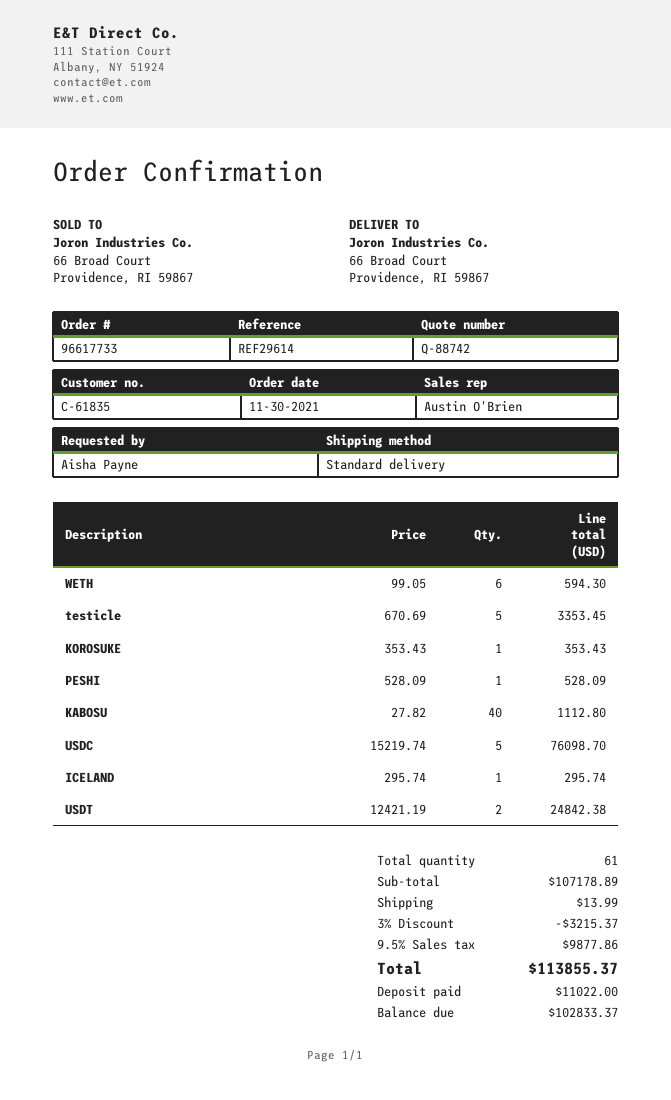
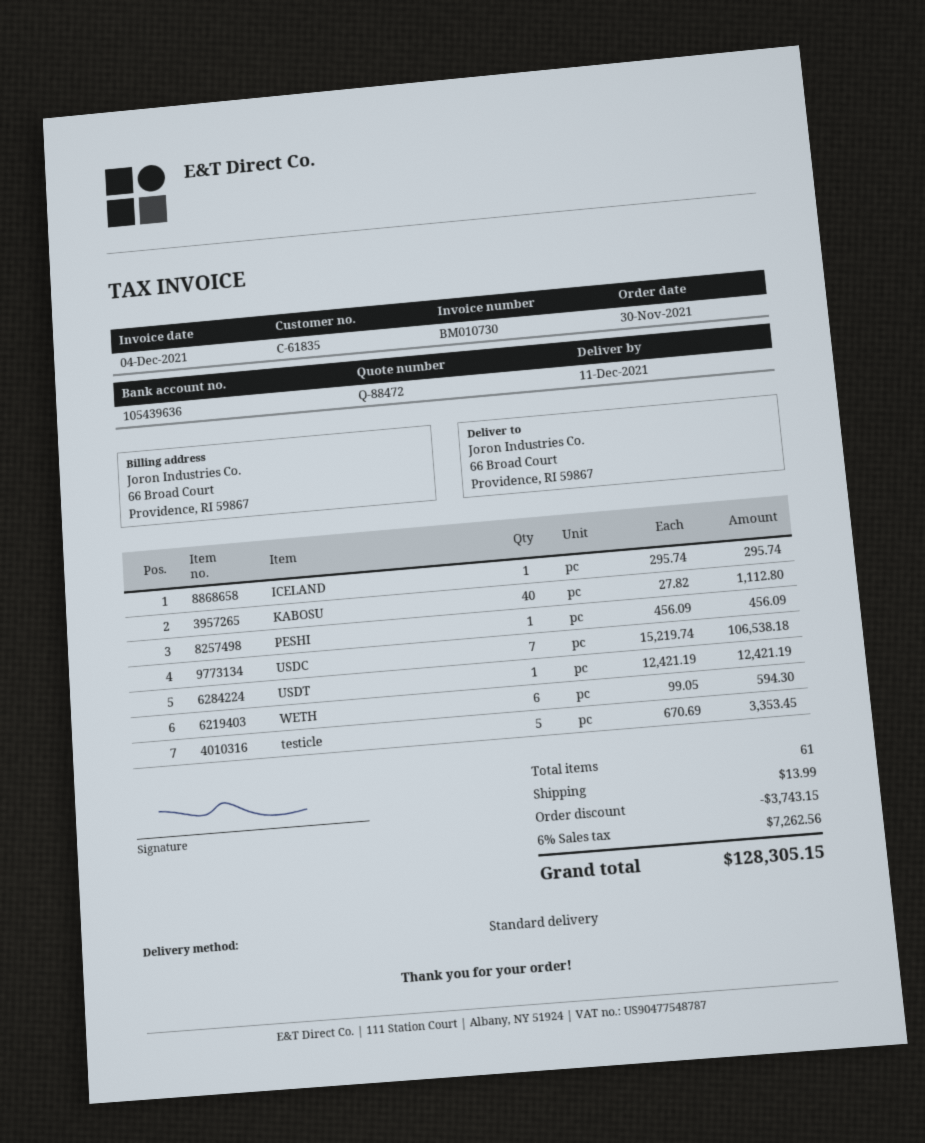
quote number: Q-88742 -> Q-88472
KOROSUKE: 1 x 353.43 = 353.43 -> none
PESHI: 1 x 528.09 = 528.09 -> 1 x 456.09 = 456.09
USDC: 5 x 15219.74 = 76098.70 -> 7 x 15219.74 = 106538.18
USDT: 2 x 12421.19 = 24842.38 -> 1 x 12421.19 = 12421.19
discount: 3215.37 -> 3743.15
tax: 9.5% = 9877.86 -> 6% = 7262.56
total: 113855.37 -> 128305.15

